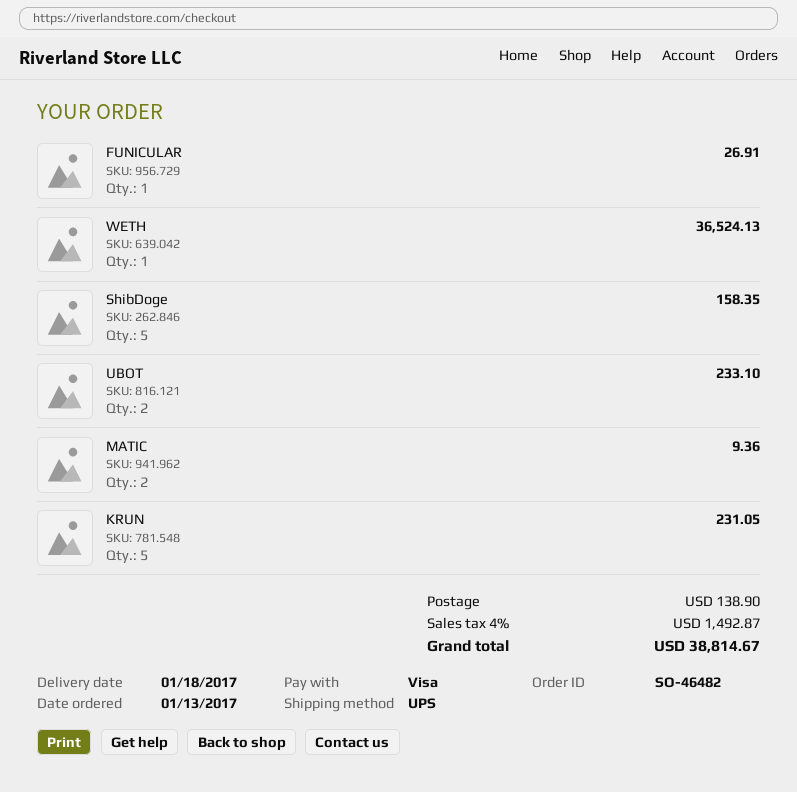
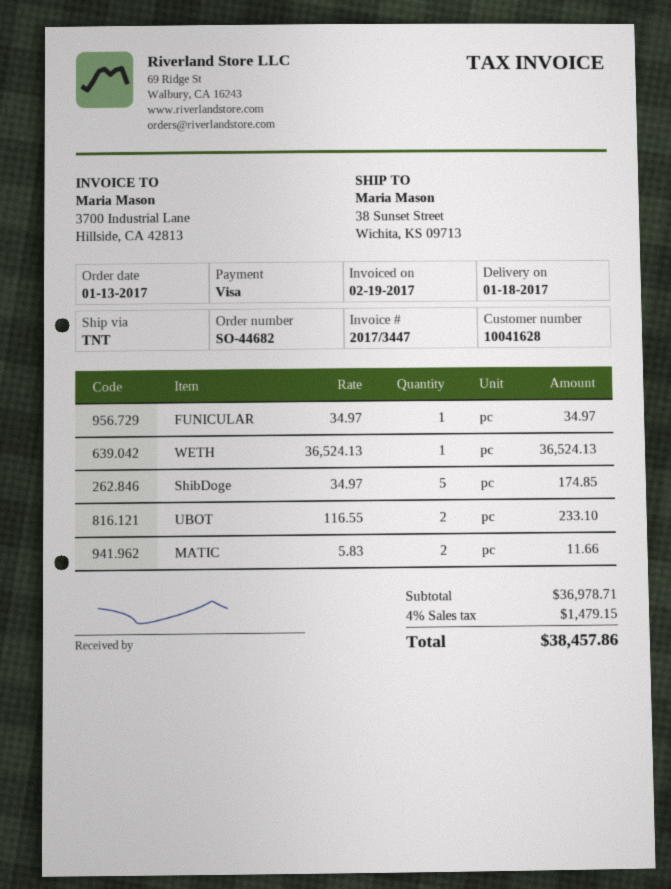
order number: SO-46482 -> SO-44682
shipping method: UPS -> TNT
FUNICULAR: 1 for 26.91 -> 1 for 34.97
ShibDoge: 5 for 158.35 -> 5 for 174.85
MATIC: 2 for 9.36 -> 2 for 11.66
KRUN: 5 for 231.05 -> none
shipping: 138.90 -> none
tax: 4% = 1492.87 -> 4% = 1479.15
total: 38814.67 -> 38457.86

